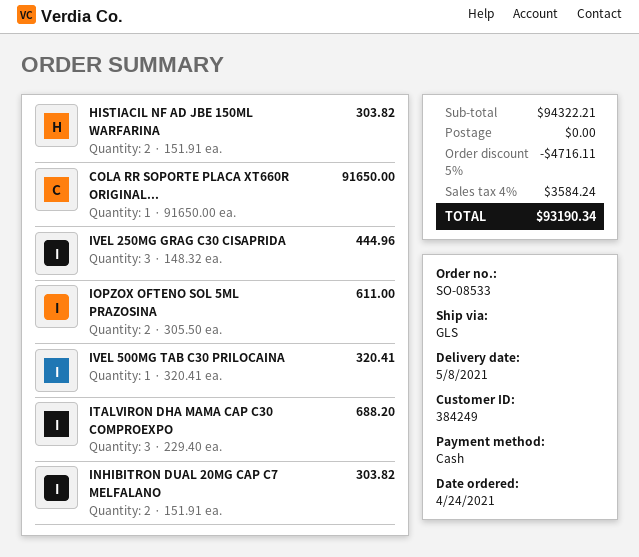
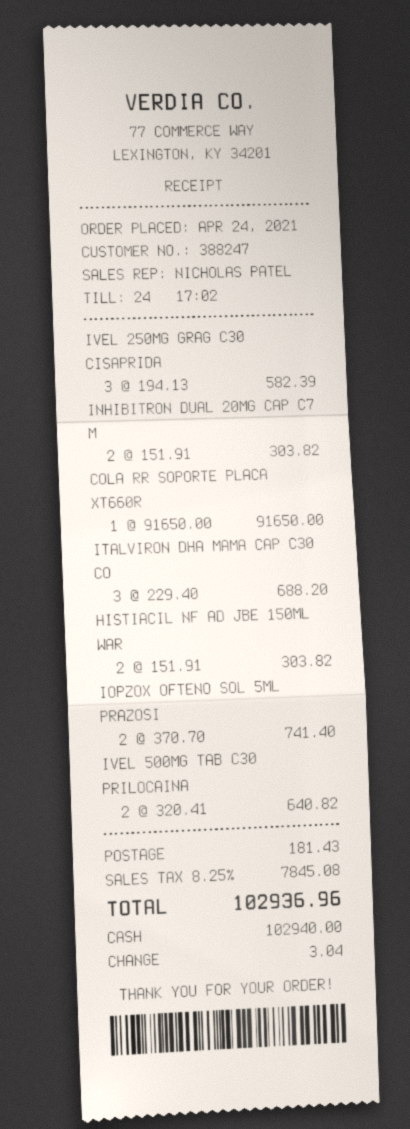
customer number: 384249 -> 388247
IVEL 250MG GRAG C30 CISAPRIDA: 3 x 148.32 = 444.96 -> 3 x 194.13 = 582.39
IOPZOX OFTENO SOL 5ML PRAZOSINA: 2 x 305.50 = 611.00 -> 2 x 370.70 = 741.40
IVEL 500MG TAB C30 PRILOCAINA: 1 x 320.41 = 320.41 -> 2 x 320.41 = 640.82
discount: 5% = 4716.11 -> none
shipping: 0.00 -> 181.43
tax: 4% = 3584.24 -> 8.25% = 7845.08
total: 93190.34 -> 102936.96

